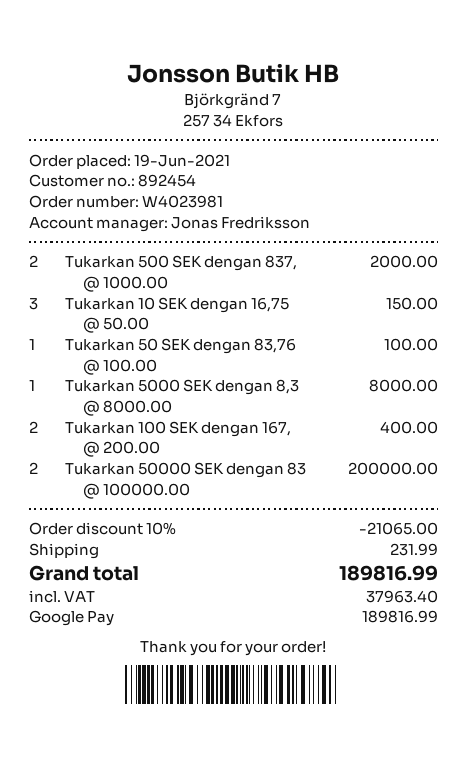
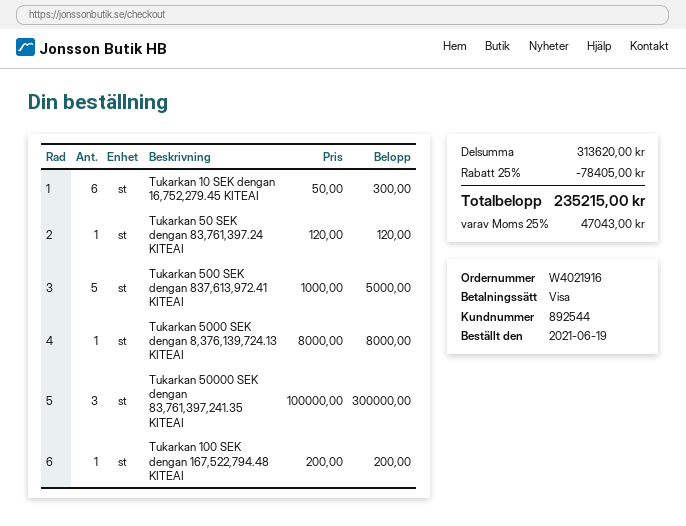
order number: W4023981 -> W4021916
customer number: 892454 -> 892544
payment method: Google Pay -> Visa
Tukarkan 500 SEK dengan 837,: 2 x 1000.00 = 2000.00 -> 5 x 1000.00 = 5000.00
Tukarkan 10 SEK dengan 16,75: 3 x 50.00 = 150.00 -> 6 x 50.00 = 300.00
Tukarkan 50 SEK dengan 83,76: 1 x 100.00 = 100.00 -> 1 x 120.00 = 120.00
Tukarkan 100 SEK dengan 167,: 2 x 200.00 = 400.00 -> 1 x 200.00 = 200.00
Tukarkan 50000 SEK dengan 83: 2 x 100000.00 = 200000.00 -> 3 x 100000.00 = 300000.00
discount: 10% = 21065.00 -> 25% = 78405.00
shipping: 231.99 -> none
tax: 37963.40 -> 47043.00
total: 189816.99 -> 235215.00

